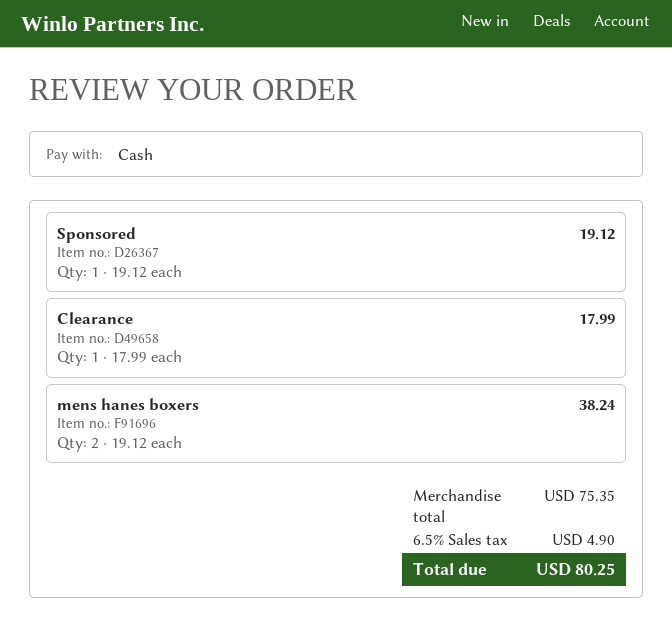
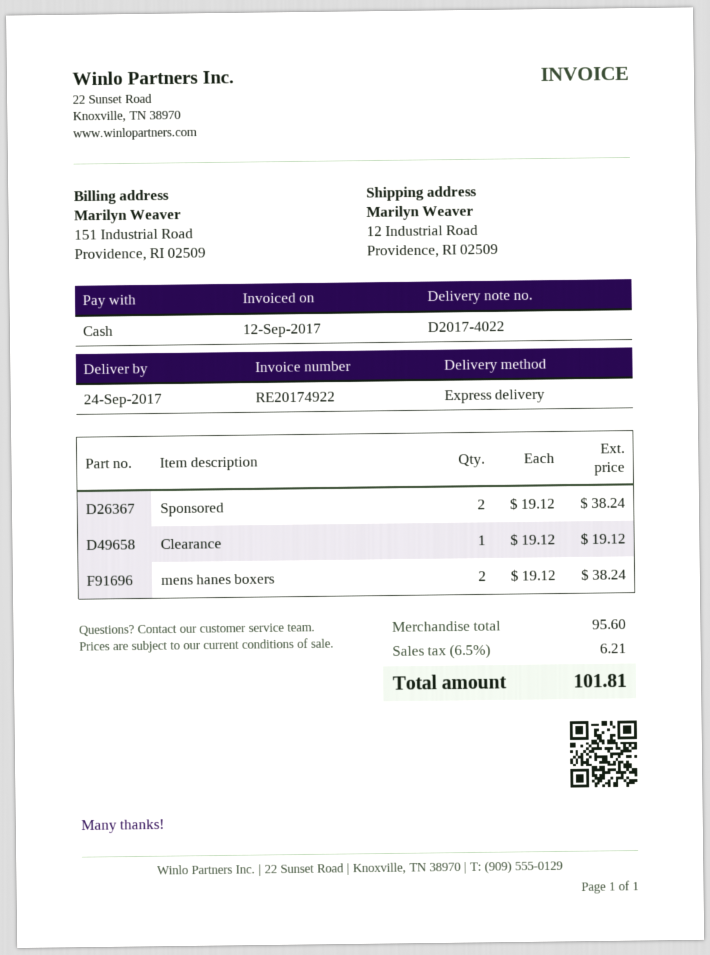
Sponsored: 1 x 19.12 = 19.12 -> 2 x 19.12 = 38.24
Clearance: 1 x 17.99 = 17.99 -> 1 x 19.12 = 19.12
subtotal: 75.35 -> 95.60
tax: 6.5% = 4.90 -> 6.5% = 6.21
total: 80.25 -> 101.81

